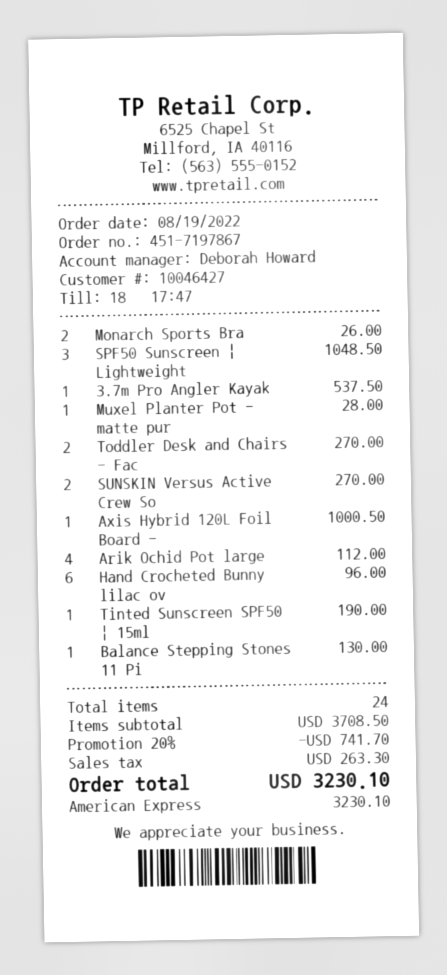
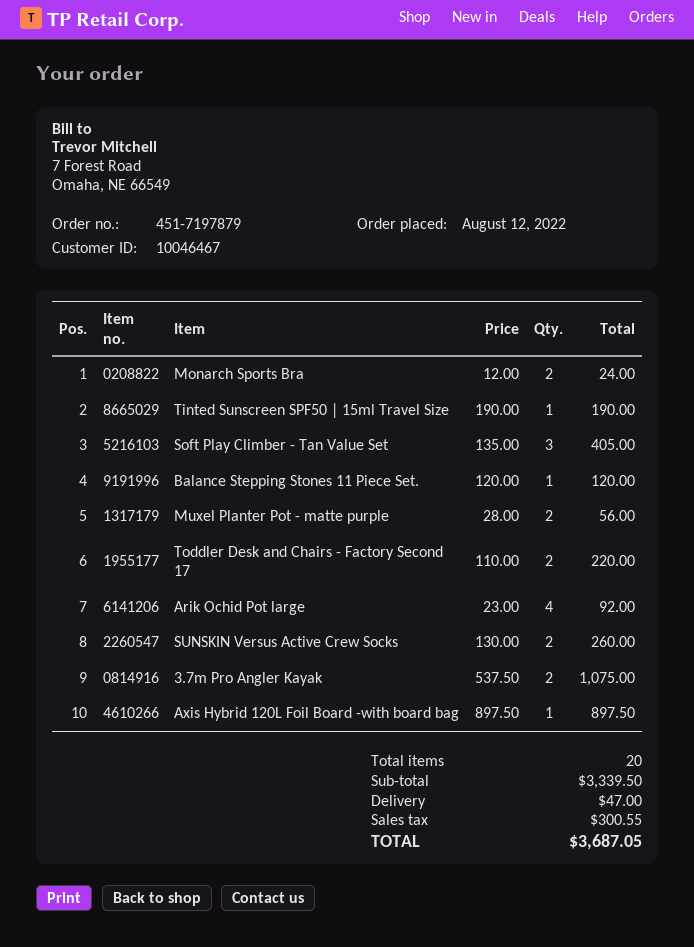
order number: 451-7197867 -> 451-7197879
order date: 2022-08-19 -> 2022-08-12
customer number: 10046427 -> 10046467
Monarch Sports Bra: 2 for 26.00 -> 2 for 24.00
SPF50 Sunscreen | Lightweight: 3 for 1048.50 -> none
3.7m Pro Angler Kayak: 1 for 537.50 -> 2 for 1075.00
Muxel Planter Pot - matte pur: 1 for 28.00 -> 2 for 56.00
Toddler Desk and Chairs - Fac: 2 for 270.00 -> 2 for 220.00
SUNSKIN Versus Active Crew So: 2 for 270.00 -> 2 for 260.00
Axis Hybrid 120L Foil Board -: 1 for 1000.50 -> 1 for 897.50
Arik Ochid Pot large: 4 for 112.00 -> 4 for 92.00
Hand Crocheted Bunny lilac ov: 6 for 96.00 -> none
Balance Stepping Stones 11 Pi: 1 for 130.00 -> 1 for 120.00
Soft Play Climber - Tan Value Set: none -> 3 for 405.00
total quantity: 24 -> 20
subtotal: 3708.50 -> 3339.50
discount: 20% = 741.70 -> none
shipping: none -> 47.00
tax: 263.30 -> 300.55
total: 3230.10 -> 3687.05

